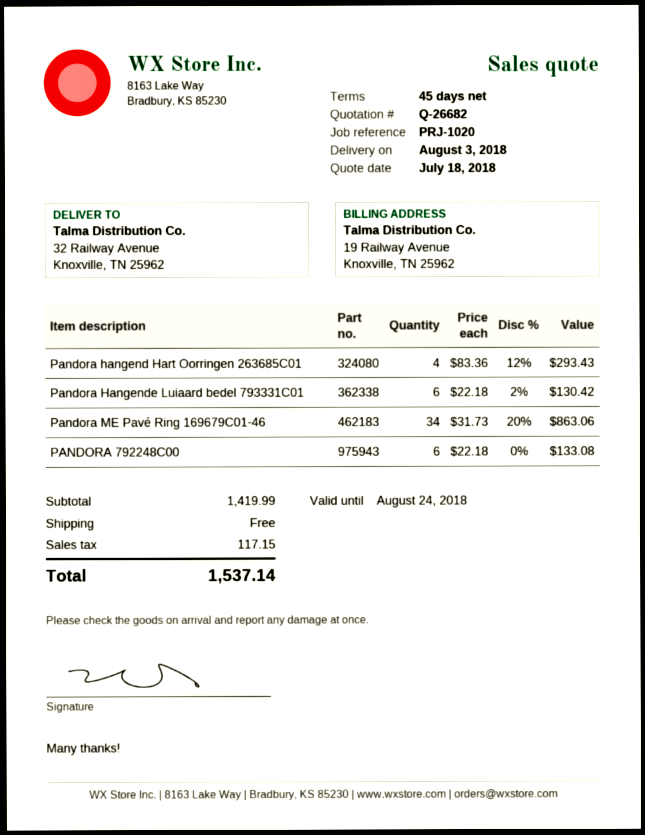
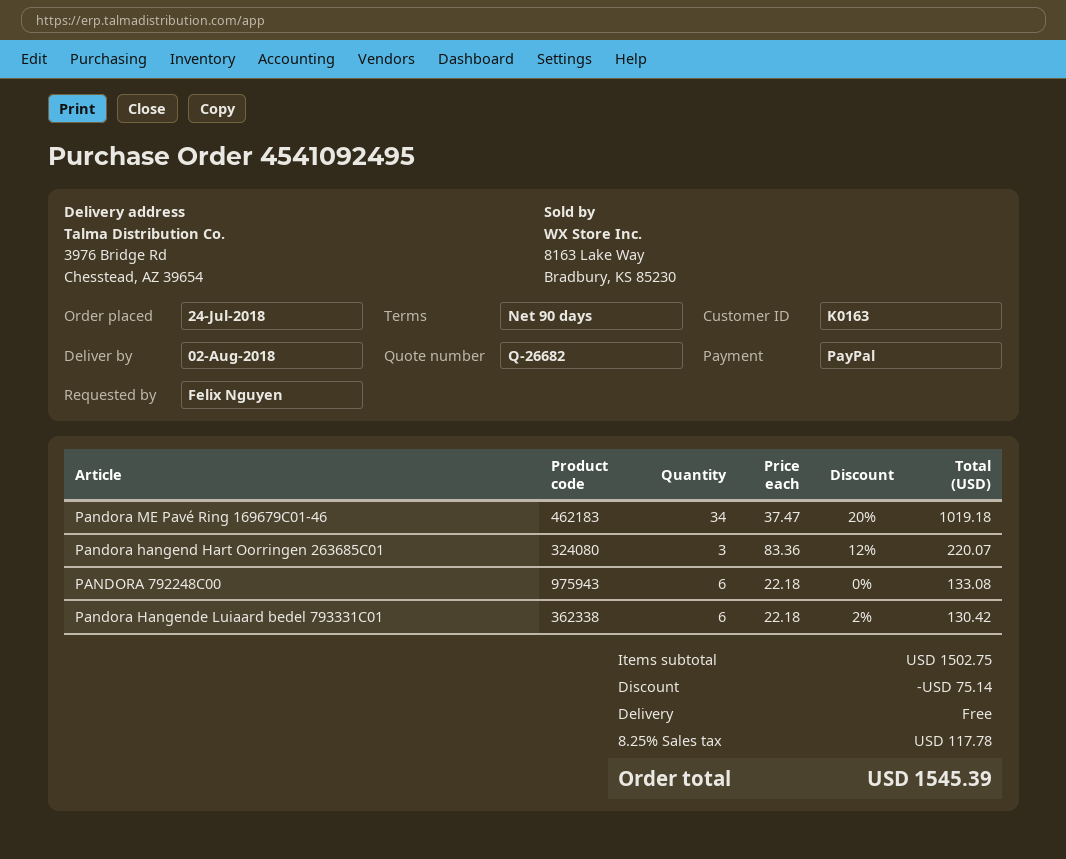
delivery date: 2018-08-03 -> 2018-08-02
payment terms: 45 days -> 90 days
ship to: 32 Railway Avenue, Knoxville, TN 25962 -> 3976 Bridge Rd, Chesstead, AZ 39654
Pandora hangend Hart Oorringen 263685C01: 4 x 83.36 - 12% = 293.43 -> 3 x 83.36 - 12% = 220.07
Pandora ME Pavé Ring 169679C01-46: 34 x 31.73 - 20% = 863.06 -> 34 x 37.47 - 20% = 1019.18
subtotal: 1419.99 -> 1502.75
discount: none -> 75.14
tax: 117.15 -> 117.78
total: 1537.14 -> 1545.39

